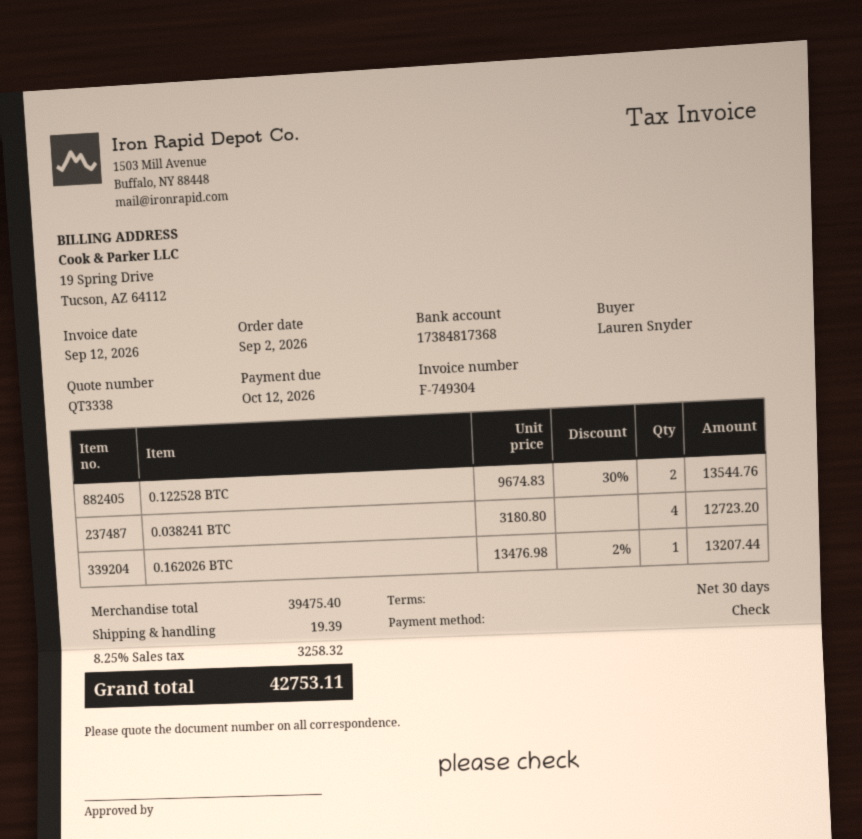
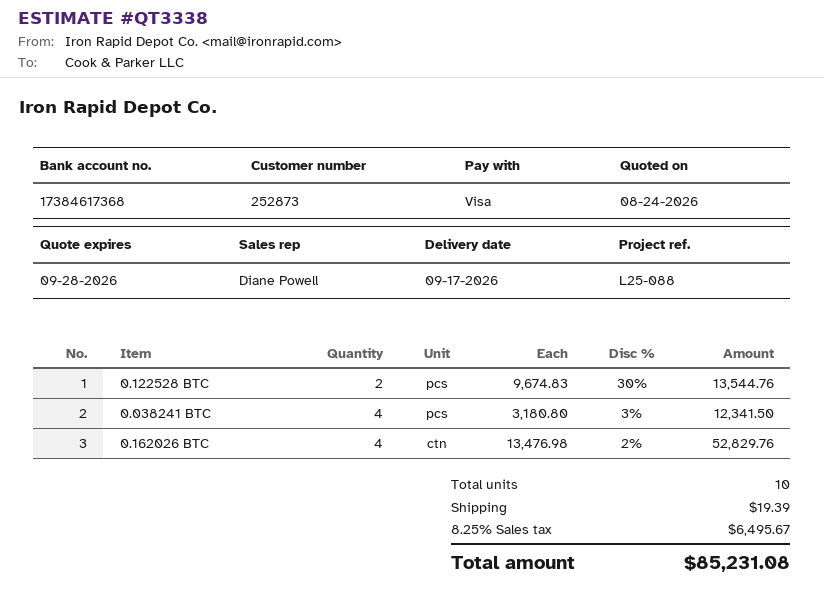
payment method: cheque -> Visa
bank account: 17384817368 -> 17384617368
0.038241 BTC: 4 x 3180.80 = 12723.20 -> 4 x 3180.80 - 3% = 12341.50
0.162026 BTC: 1 x 13476.98 - 2% = 13207.44 -> 4 x 13476.98 - 2% = 52829.76
tax: 8.25% = 3258.32 -> 8.25% = 6495.67
total: 42753.11 -> 85231.08

